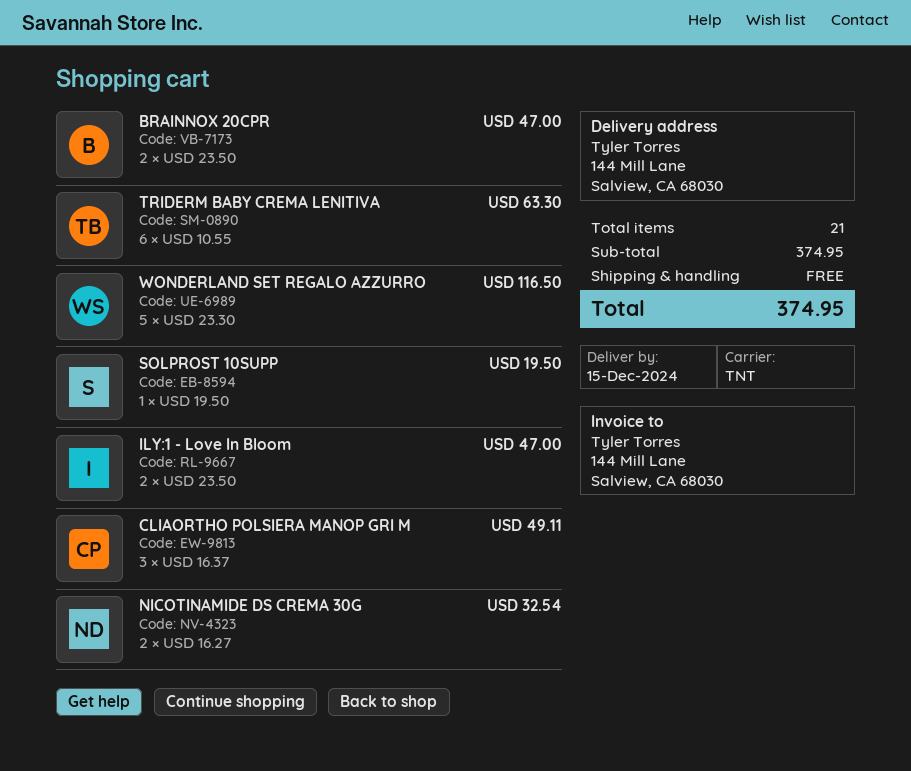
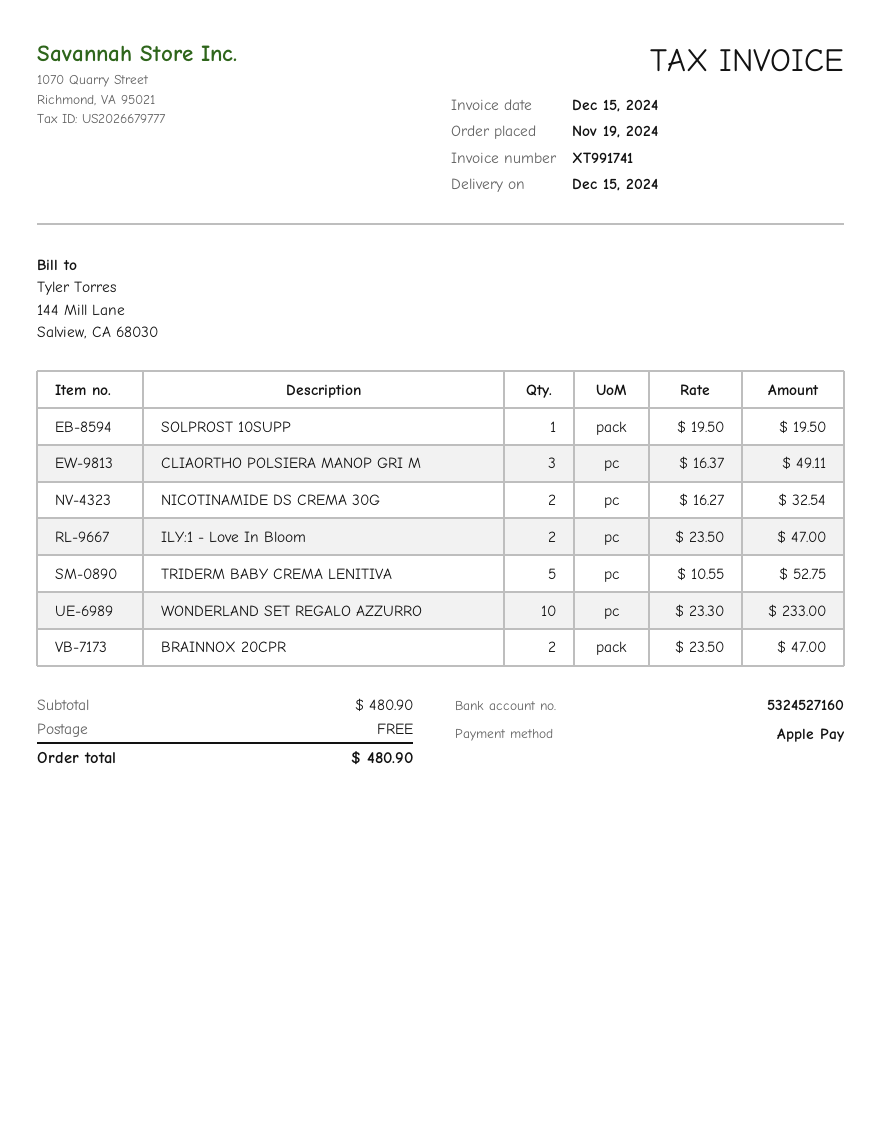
TRIDERM BABY CREMA LENITIVA: 6 x 10.55 = 63.30 -> 5 x 10.55 = 52.75
WONDERLAND SET REGALO AZZURRO: 5 x 23.30 = 116.50 -> 10 x 23.30 = 233.00
subtotal: 374.95 -> 480.90
total: 374.95 -> 480.90

